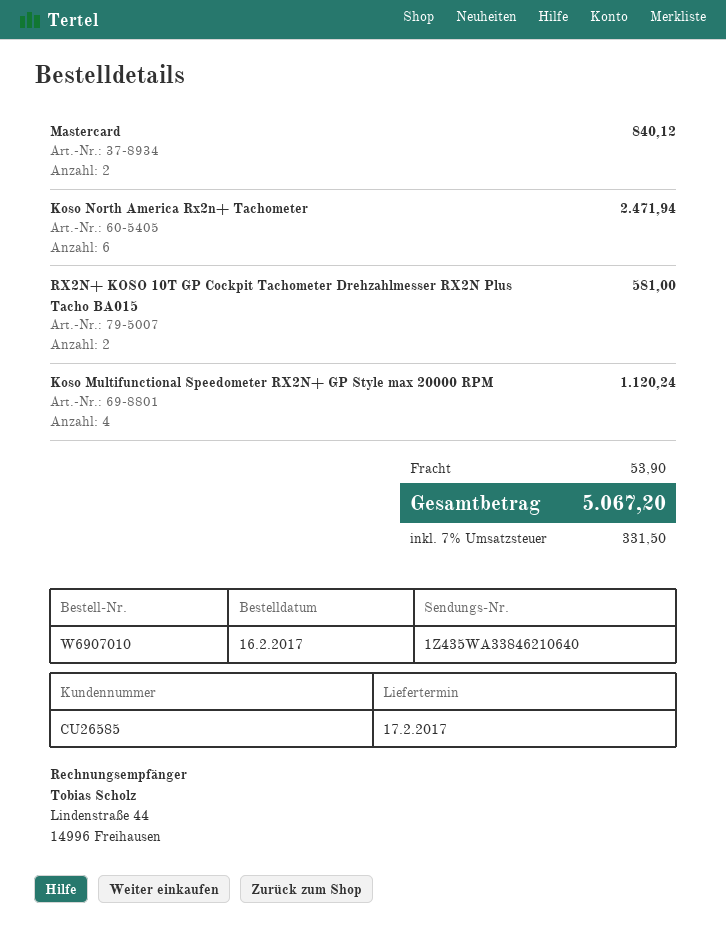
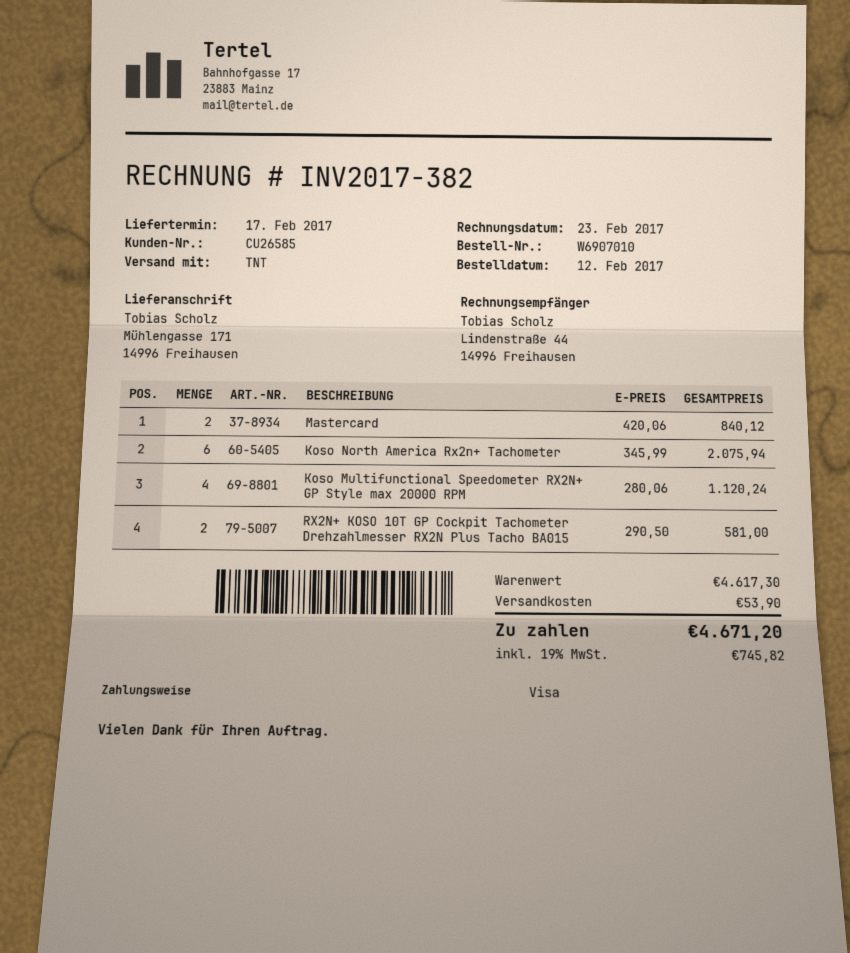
order date: 2017-02-16 -> 2017-02-12
Koso North America Rx2n+ Tachometer: 6 for 2471.94 -> 6 for 2075.94
tax: 7% = 331.50 -> 19% = 745.82
total: 5067.20 -> 4671.20

